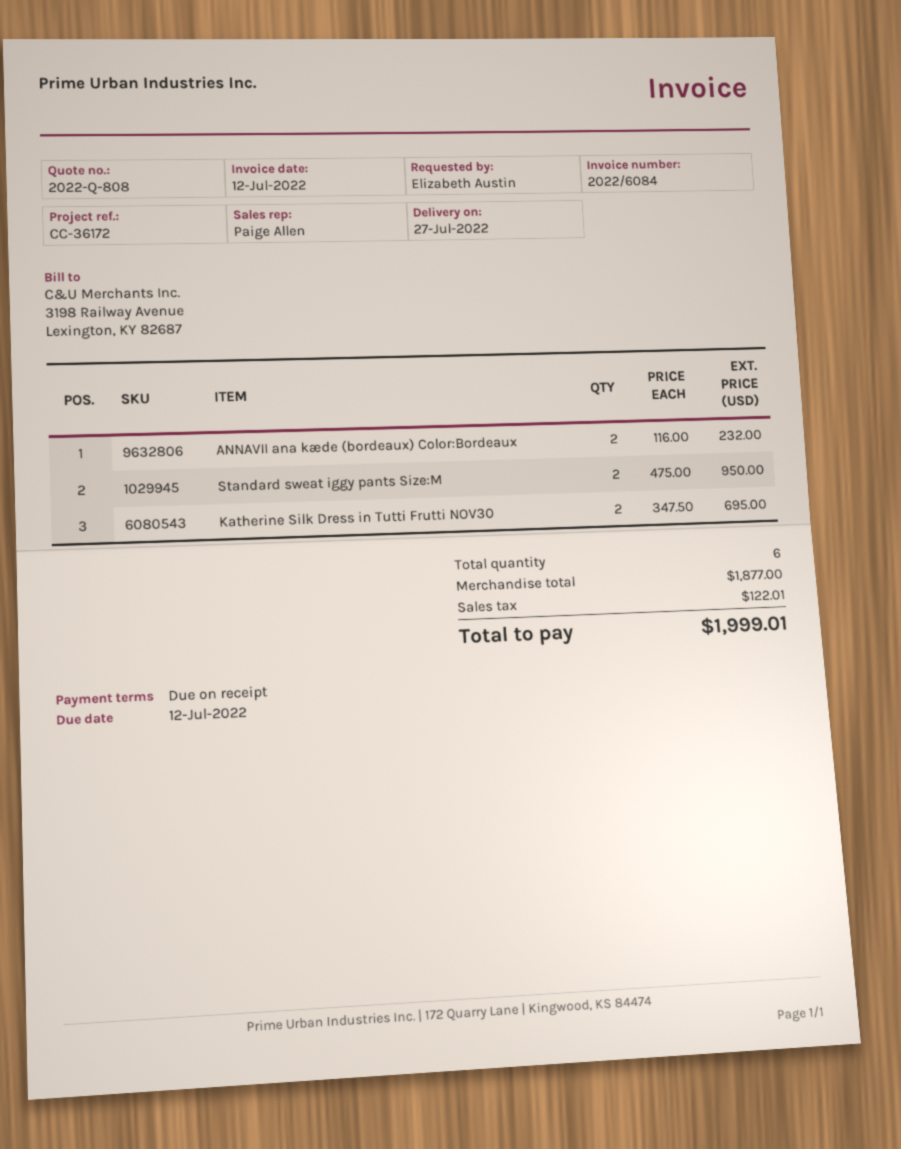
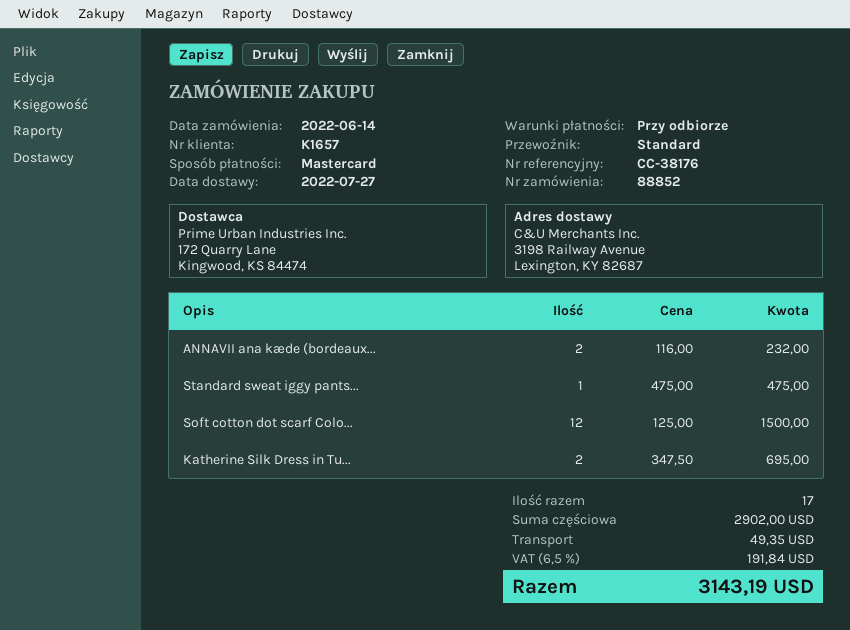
reference: CC-36172 -> CC-38176
Standard sweat iggy pants Size:M: 2 x 475.00 = 950.00 -> 1 x 475.00 = 475.00
Soft cotton dot scarf Colo...: none -> 12 x 125.00 = 1500.00
total quantity: 6 -> 17
subtotal: 1877.00 -> 2902.00
shipping: none -> 49.35
tax: 122.01 -> 191.84
total: 1999.01 -> 3143.19

